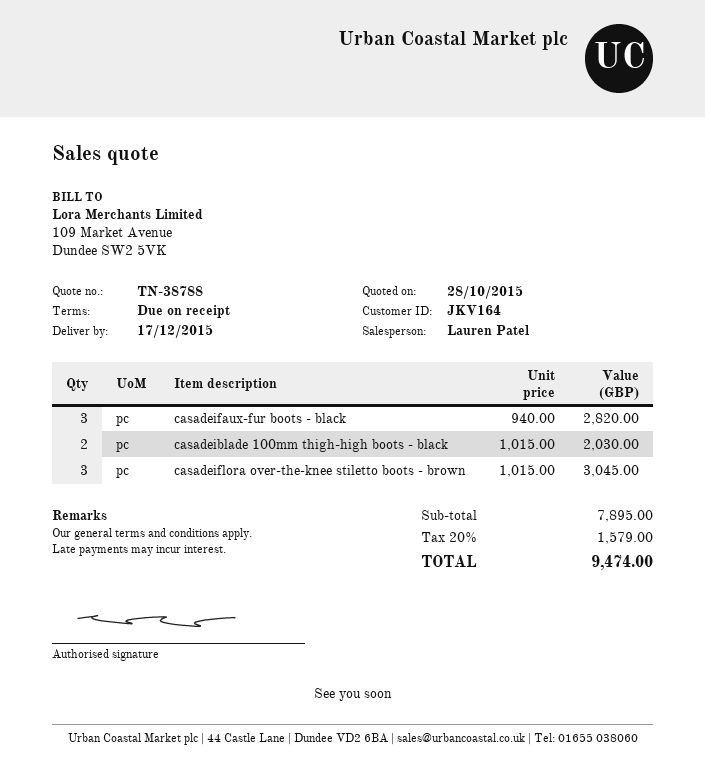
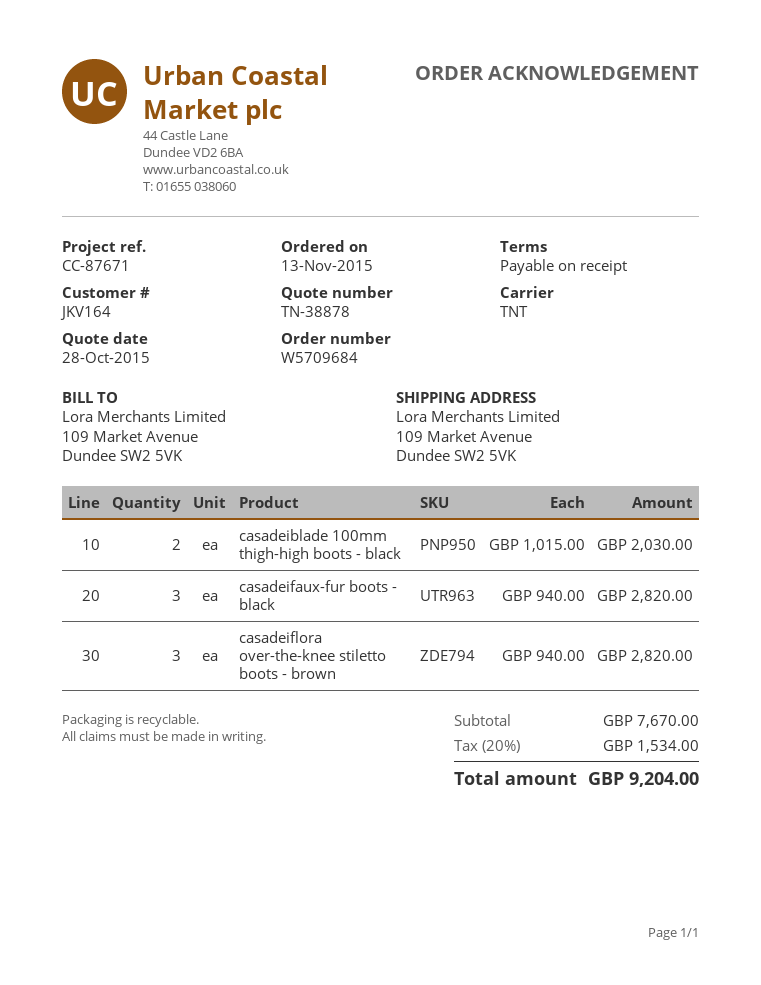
quote number: TN-38788 -> TN-38878
casadeiflora over-the-knee stiletto boots - brown: 3 x 1015.00 = 3045.00 -> 3 x 940.00 = 2820.00
subtotal: 7895.00 -> 7670.00
tax: 20% = 1579.00 -> 20% = 1534.00
total: 9474.00 -> 9204.00

